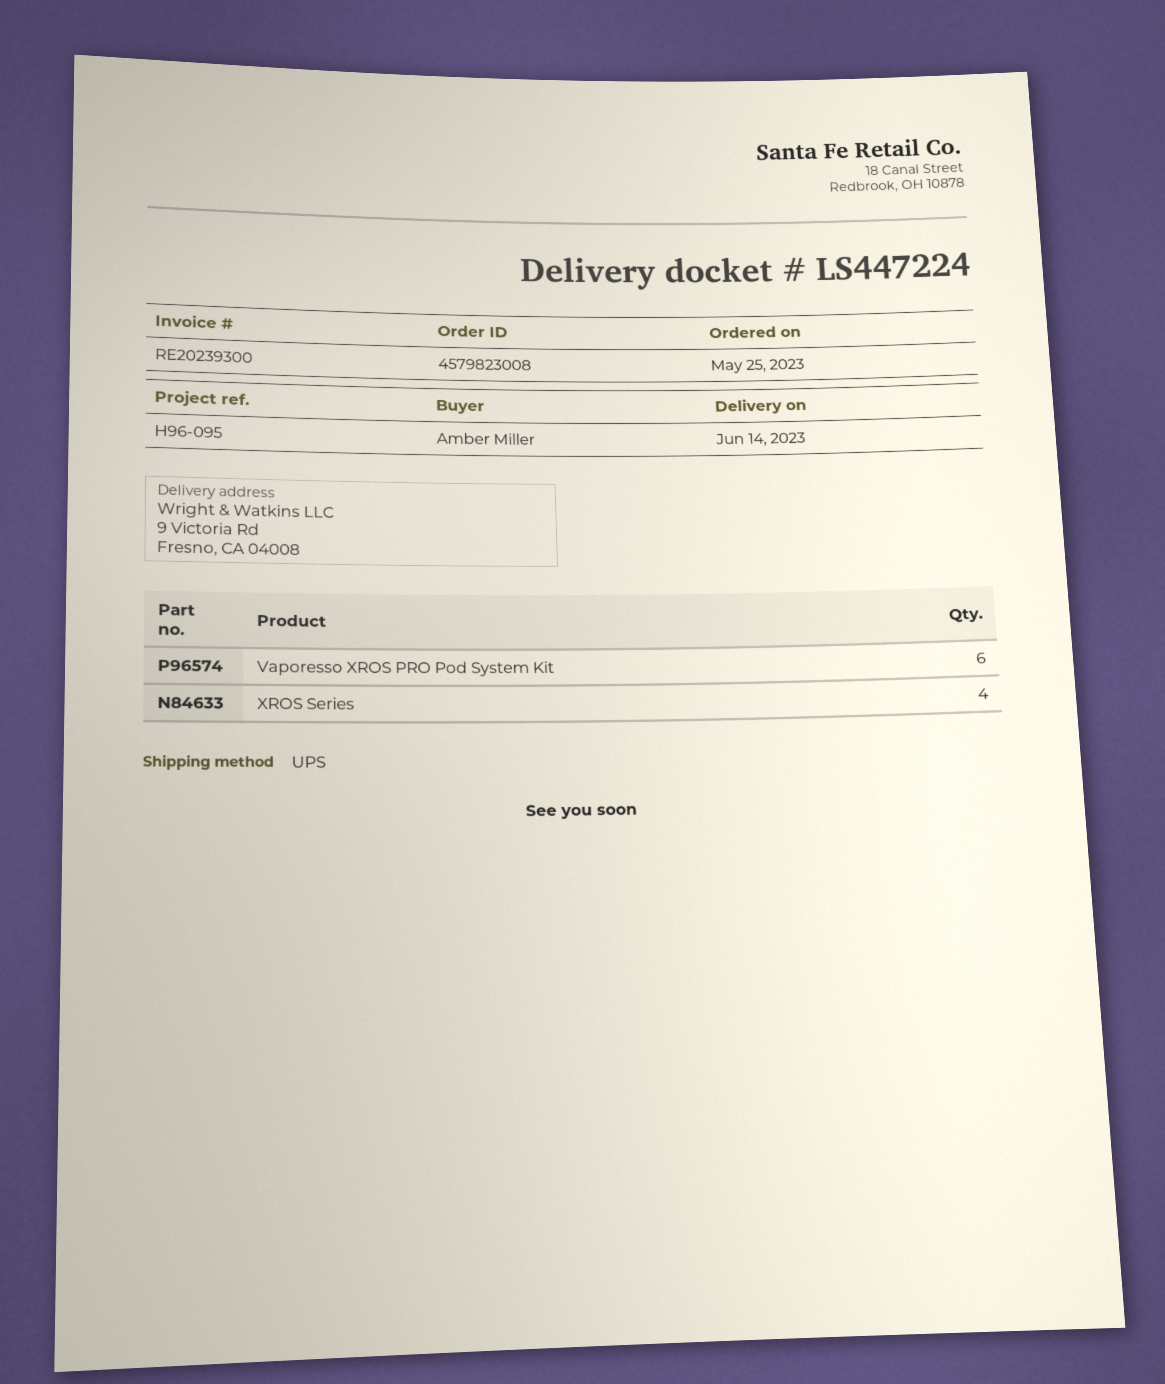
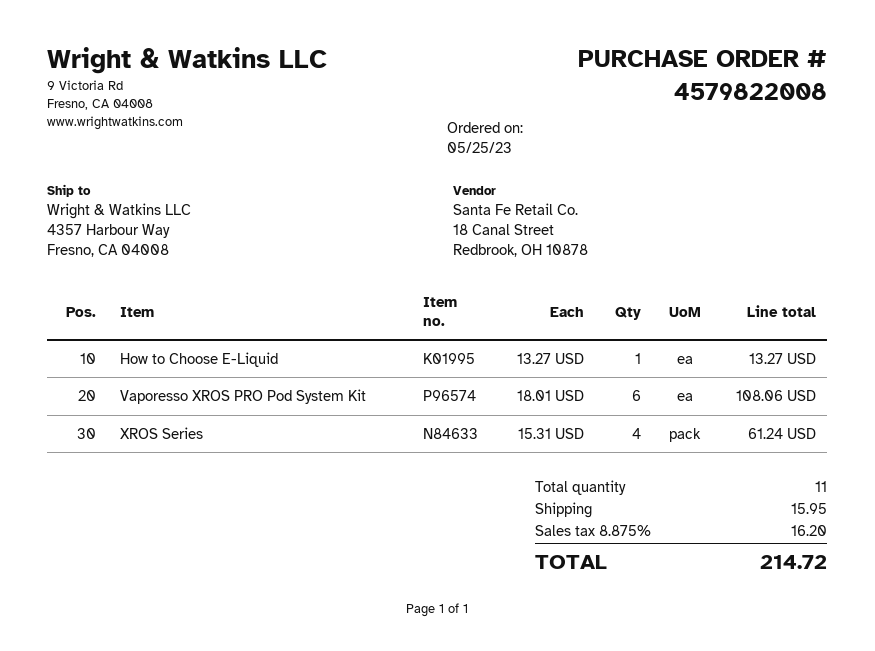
order number: 4579823008 -> 4579822008
ship to: 9 Victoria Rd, Fresno, CA 04008 -> 4357 Harbour Way, Fresno, CA 04008
How to Choose E-Liquid: none -> 1

